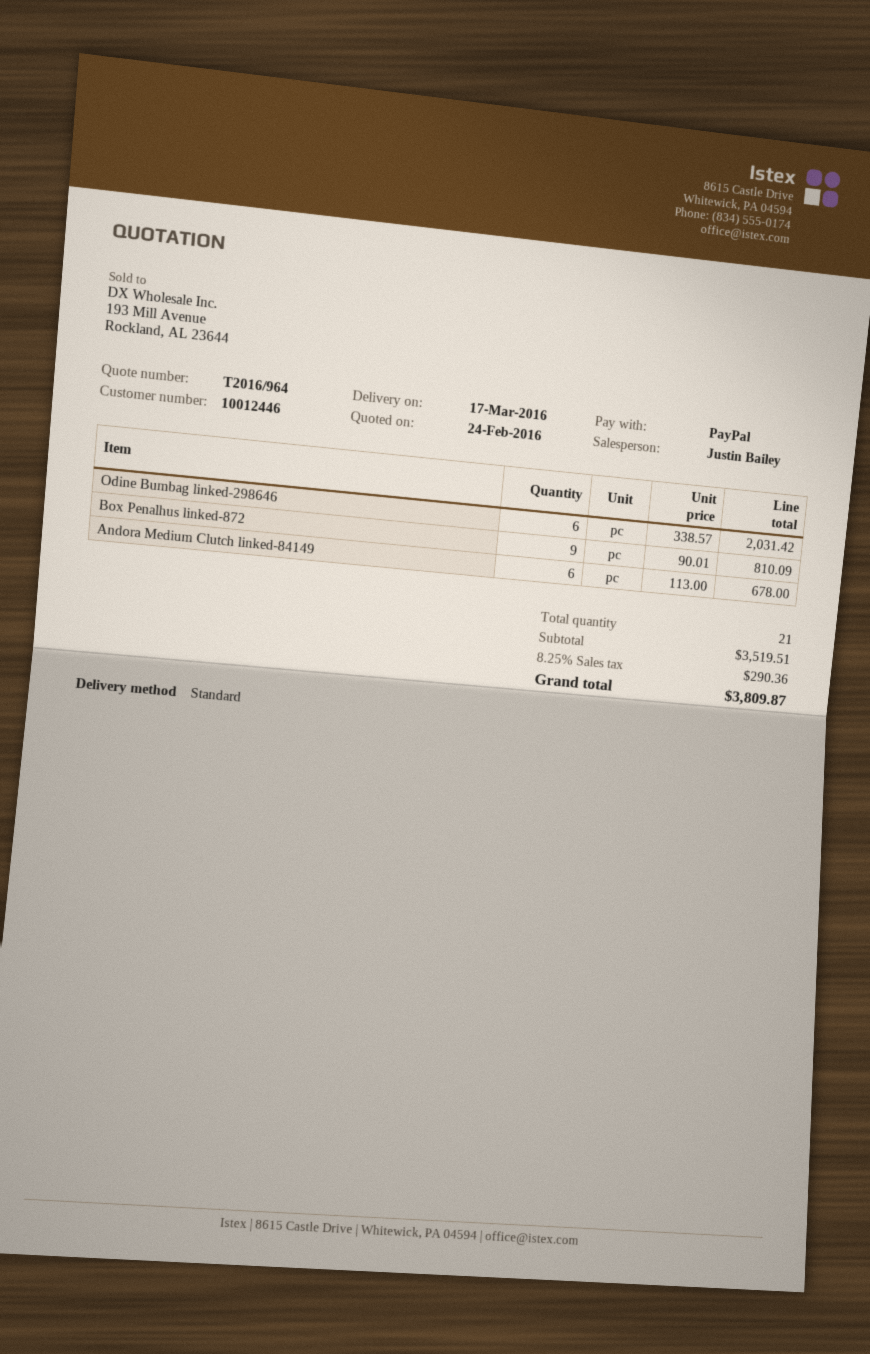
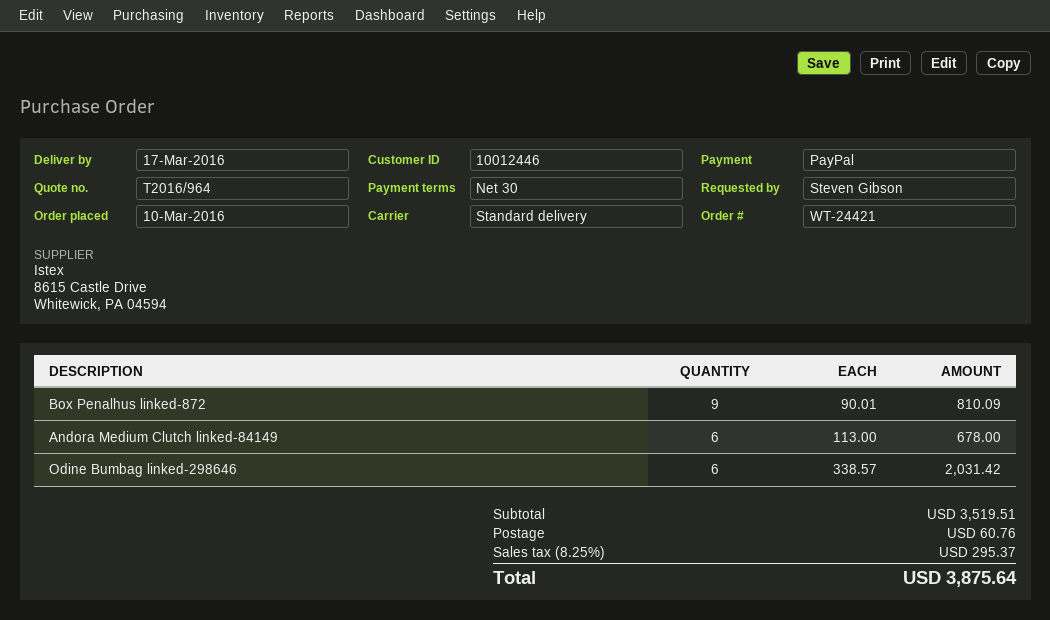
shipping: none -> 60.76
tax: 8.25% = 290.36 -> 8.25% = 295.37
total: 3809.87 -> 3875.64

